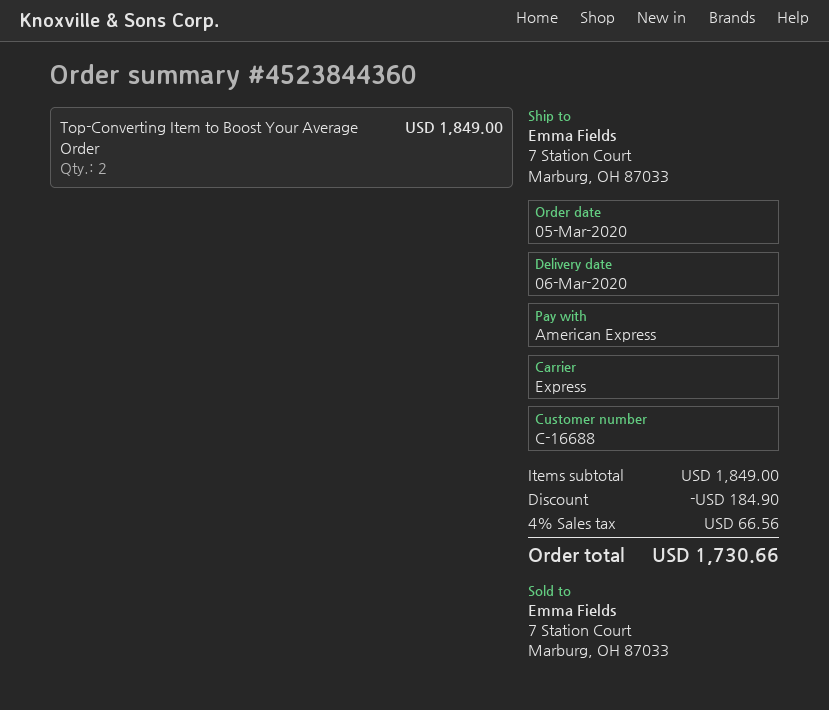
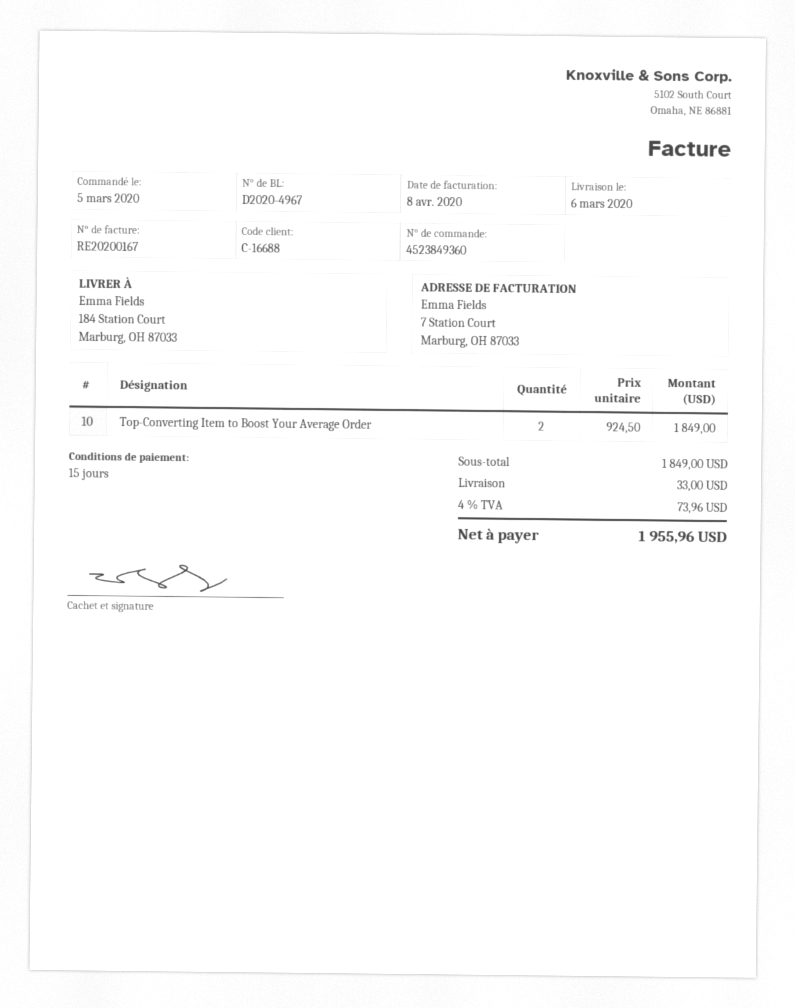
order number: 4523844360 -> 4523849360
ship to: 7 Station Court, Marburg, OH 87033 -> 184 Station Court, Marburg, OH 87033
discount: 184.90 -> none
shipping: none -> 33.00
tax: 4% = 66.56 -> 4% = 73.96
total: 1730.66 -> 1955.96

